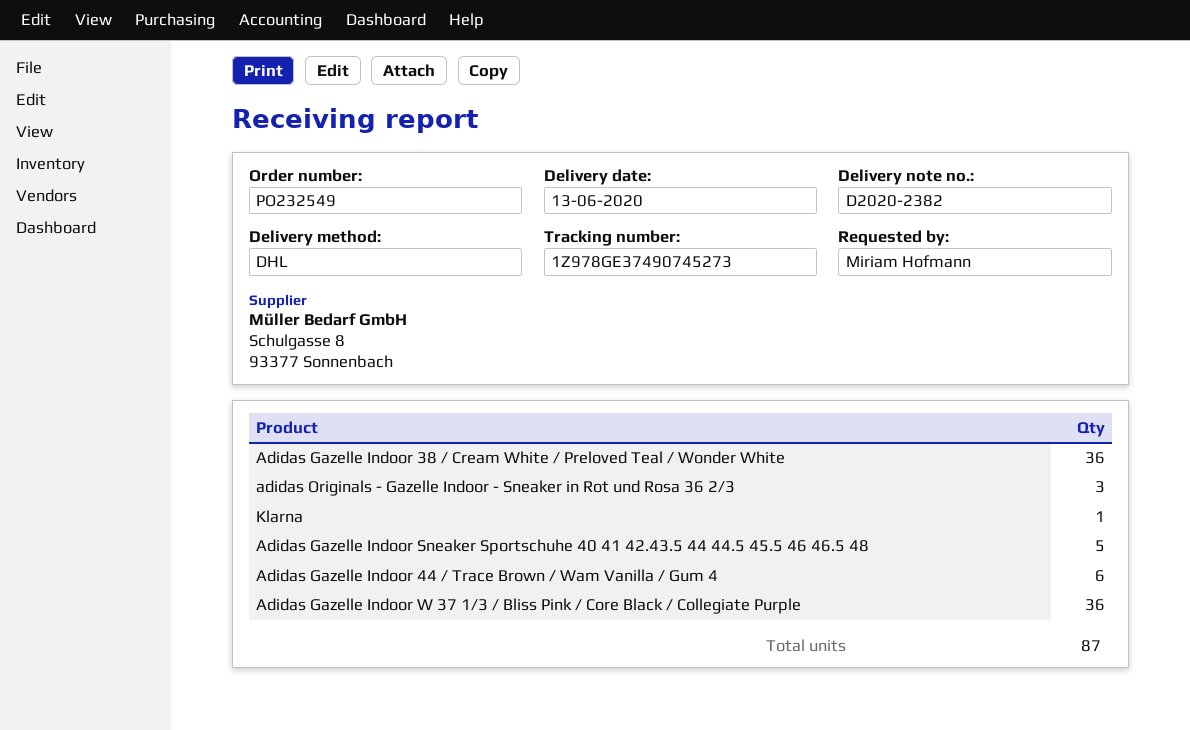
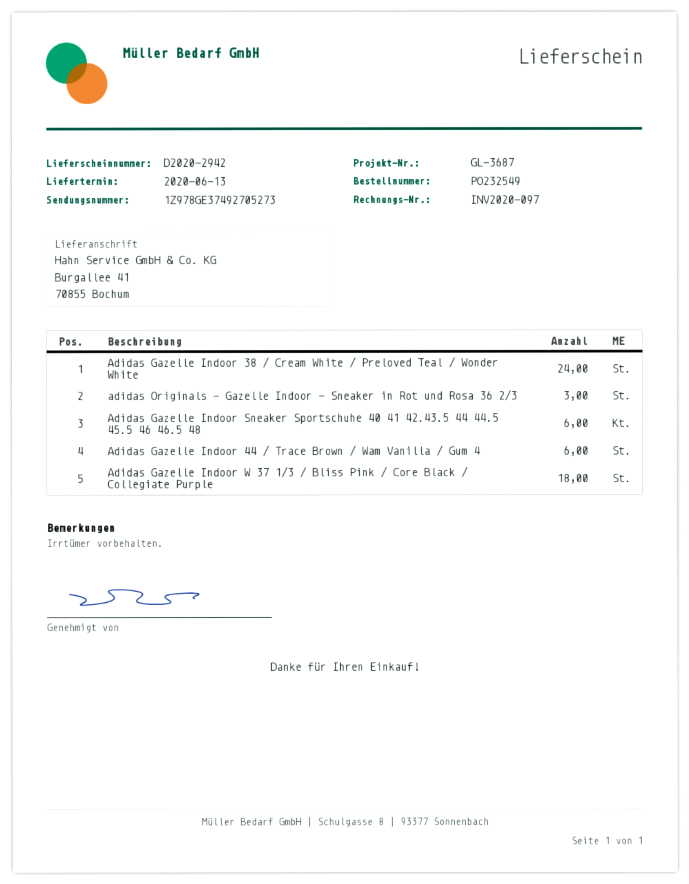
delivery note number: D2020-2382 -> D2020-2942
tracking number: 1Z978GE37490745273 -> 1Z978GE37492705273
Adidas Gazelle Indoor 38 / Cream White / Preloved Teal / Wonder White: 36 -> 24
Klarna: 1 -> none
Adidas Gazelle Indoor Sneaker Sportschuhe 40 41 42.43.5 44 44.5 45.5 46 46.5 48: 5 -> 6
Adidas Gazelle Indoor W 37 1/3 / Bliss Pink / Core Black / Collegiate Purple: 36 -> 18

